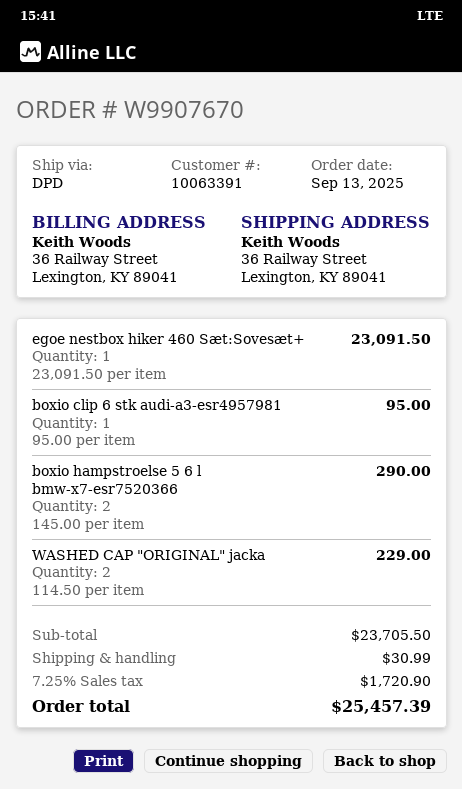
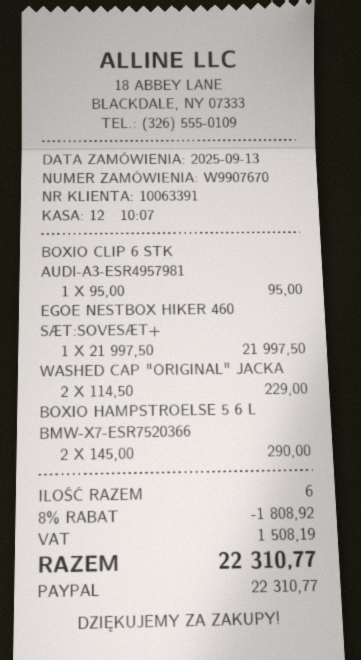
egoe nestbox hiker 460 Sæt:Sovesæt+: 1 x 23091.50 = 23091.50 -> 1 x 21997.50 = 21997.50
discount: none -> 8% = 1808.92
shipping: 30.99 -> none
tax: 1720.90 -> 1508.19
total: 25457.39 -> 22310.77

